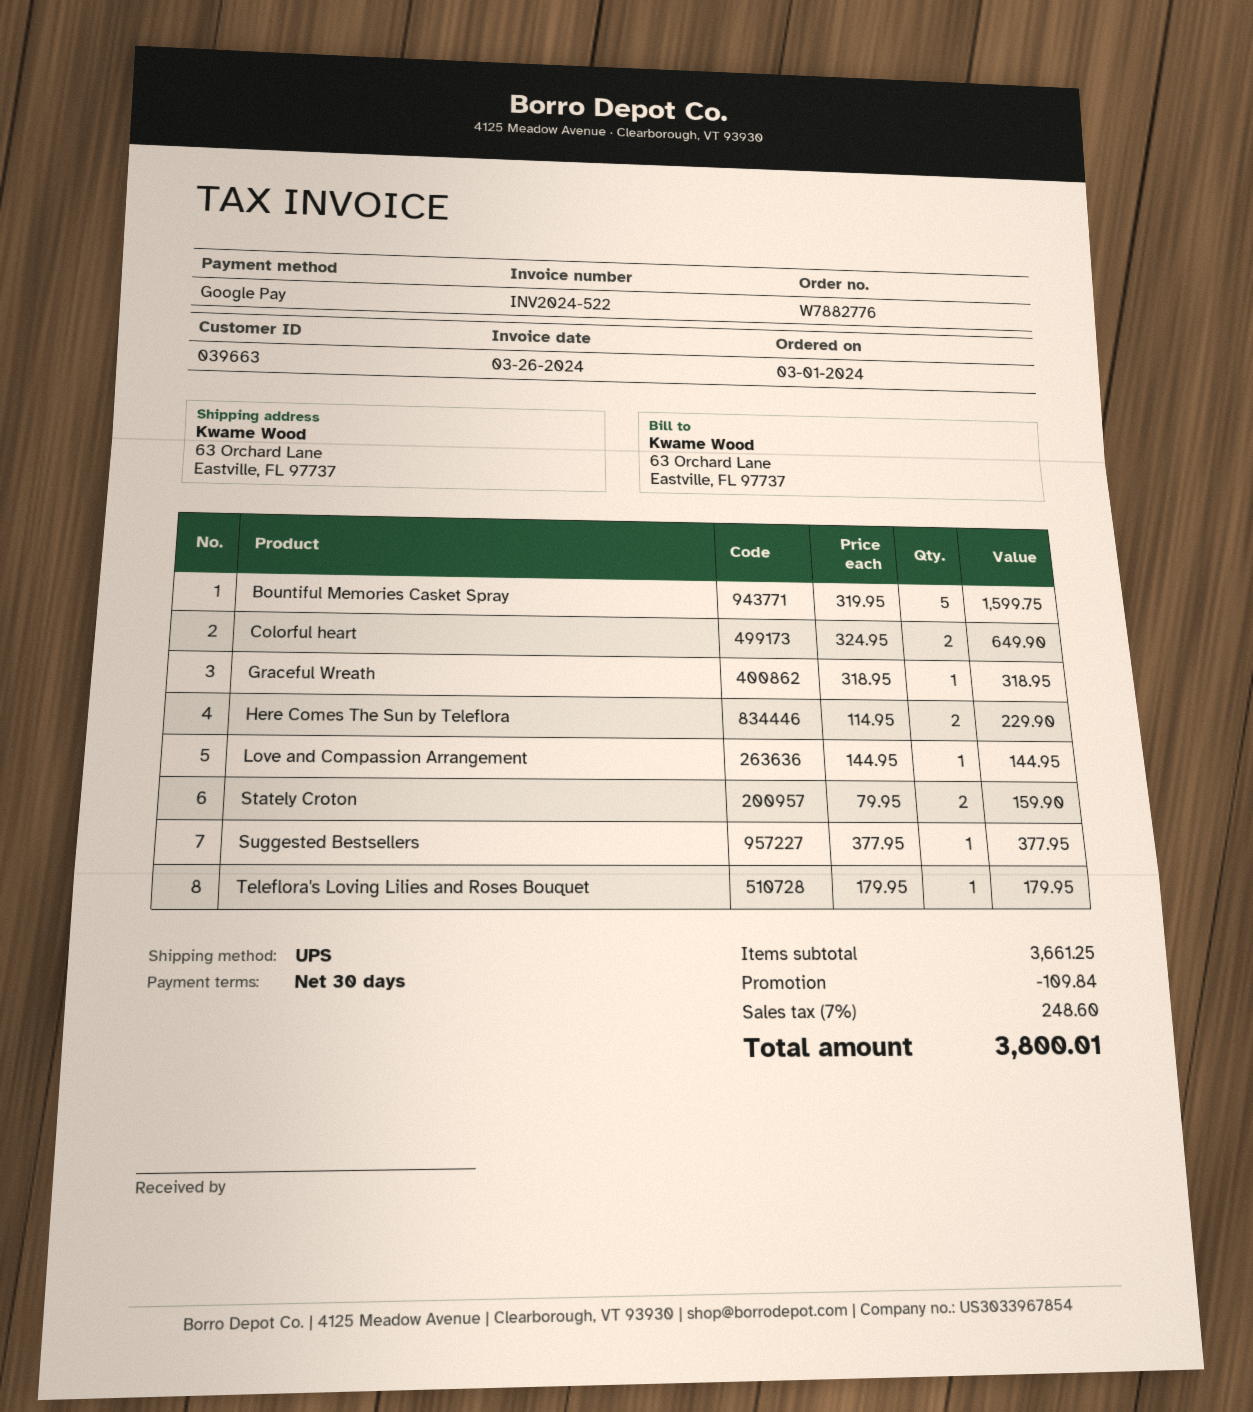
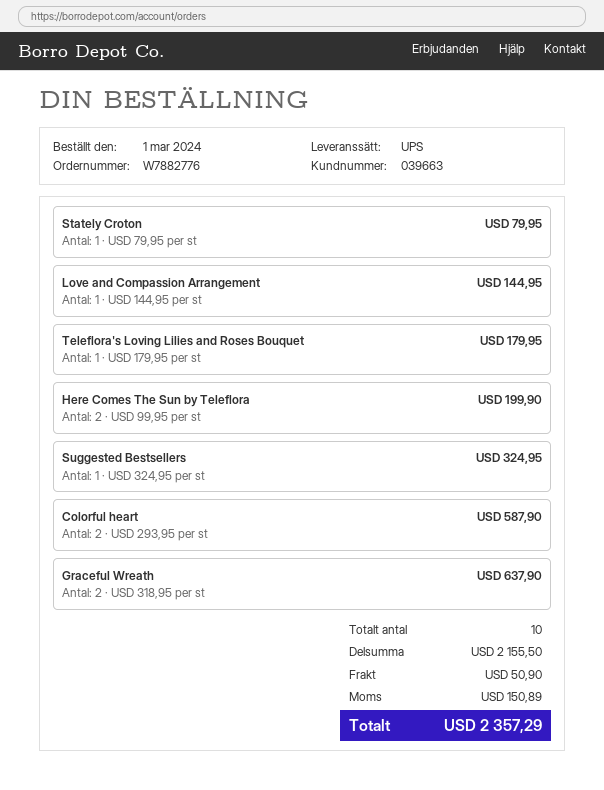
Bountiful Memories Casket Spray: 5 x 319.95 = 1599.75 -> none
Colorful heart: 2 x 324.95 = 649.90 -> 2 x 293.95 = 587.90
Graceful Wreath: 1 x 318.95 = 318.95 -> 2 x 318.95 = 637.90
Here Comes The Sun by Teleflora: 2 x 114.95 = 229.90 -> 2 x 99.95 = 199.90
Stately Croton: 2 x 79.95 = 159.90 -> 1 x 79.95 = 79.95
Suggested Bestsellers: 1 x 377.95 = 377.95 -> 1 x 324.95 = 324.95
subtotal: 3661.25 -> 2155.50
discount: 109.84 -> none
shipping: none -> 50.90
tax: 248.60 -> 150.89
total: 3800.01 -> 2357.29

